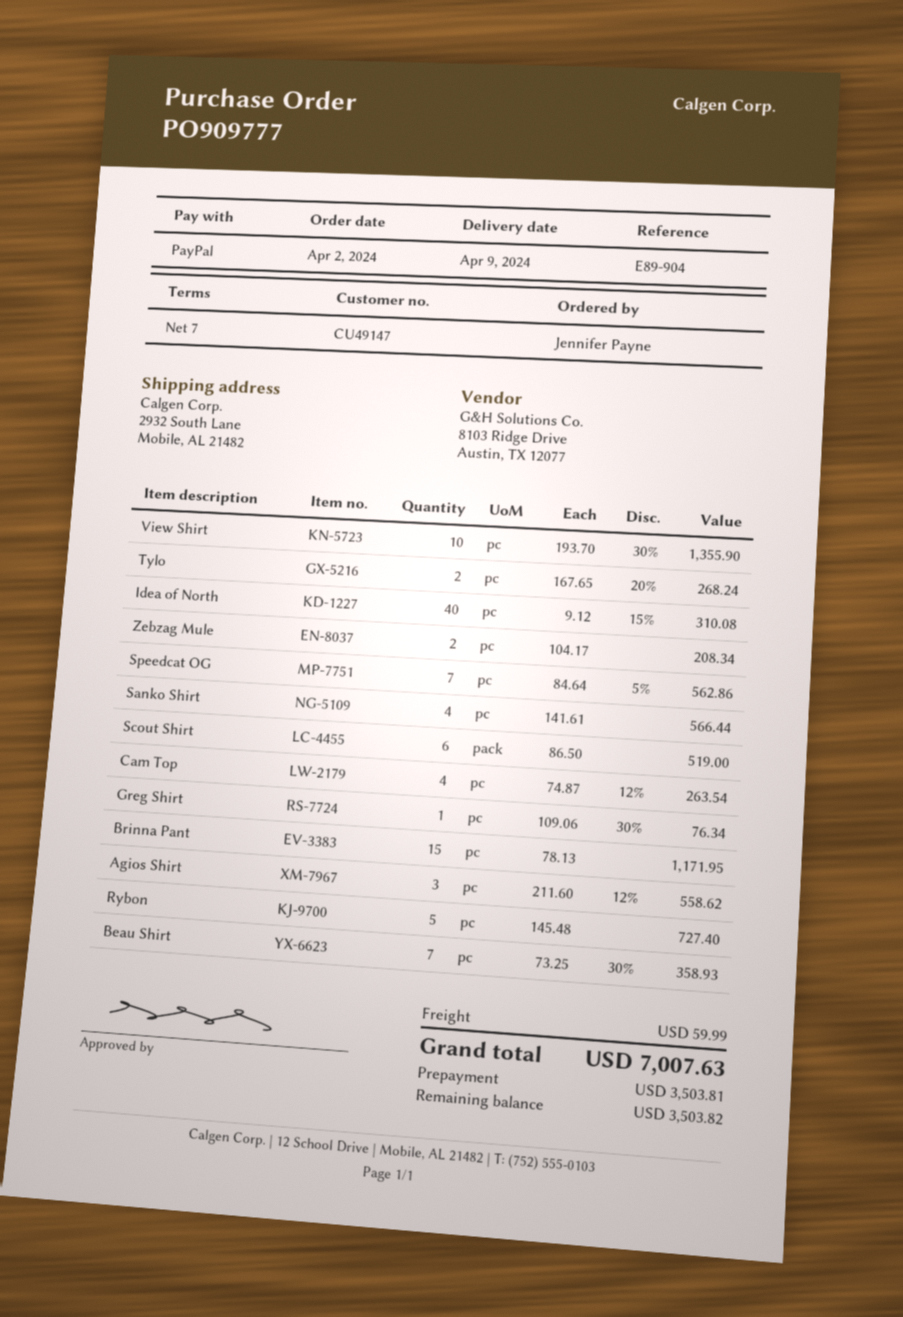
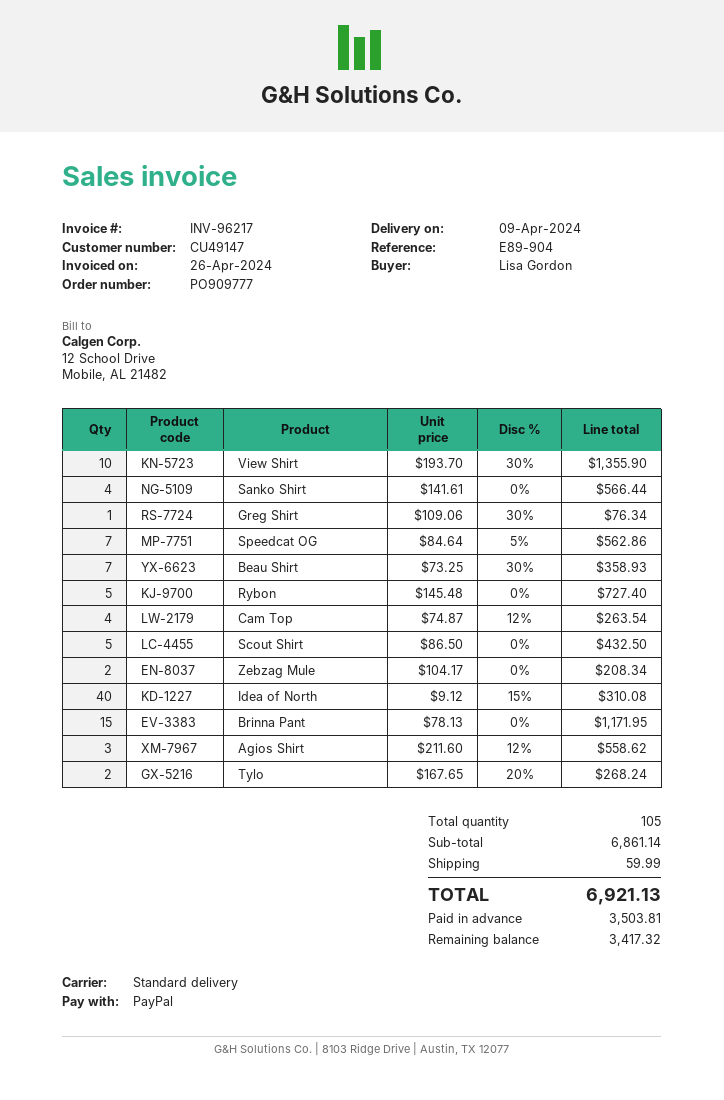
ordered by: Jennifer Payne -> Lisa Gordon
Scout Shirt: 6 x 86.50 = 519.00 -> 5 x 86.50 = 432.50
total: 7007.63 -> 6921.13
balance: 3503.82 -> 3417.32

